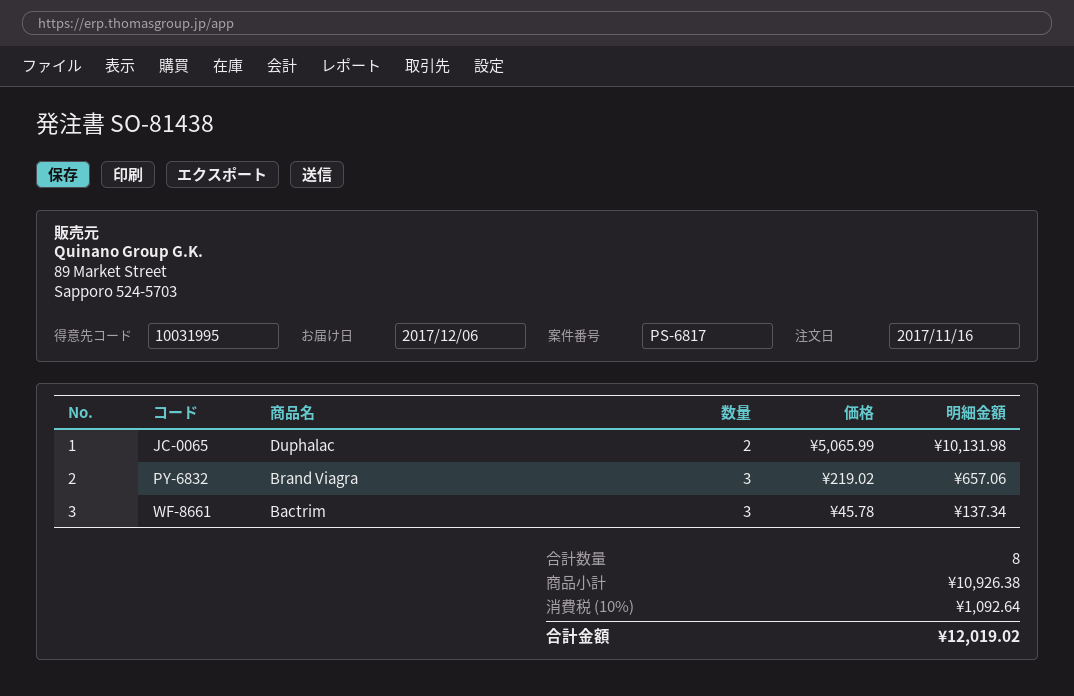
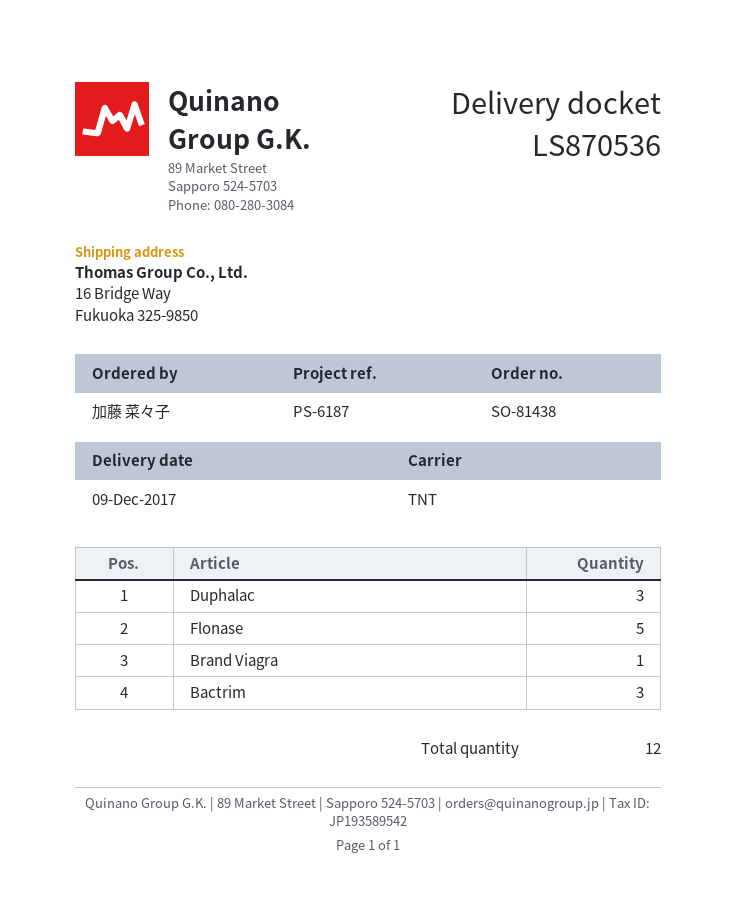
delivery date: 2017-12-06 -> 2017-12-09
reference: PS-6817 -> PS-6187
Duphalac: 2 -> 3
Brand Viagra: 3 -> 1
Flonase: none -> 5
total quantity: 8 -> 12

